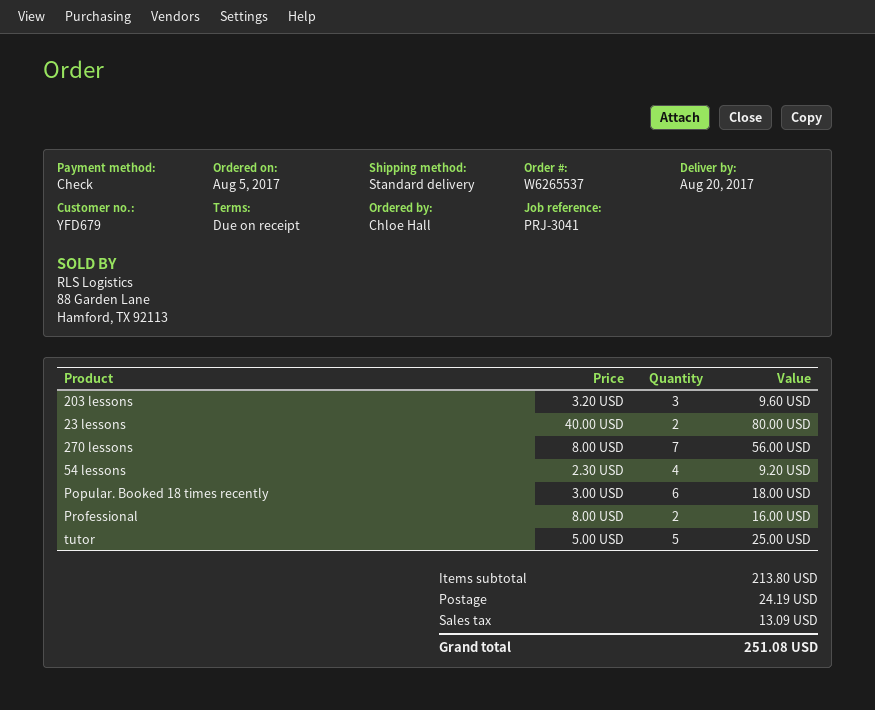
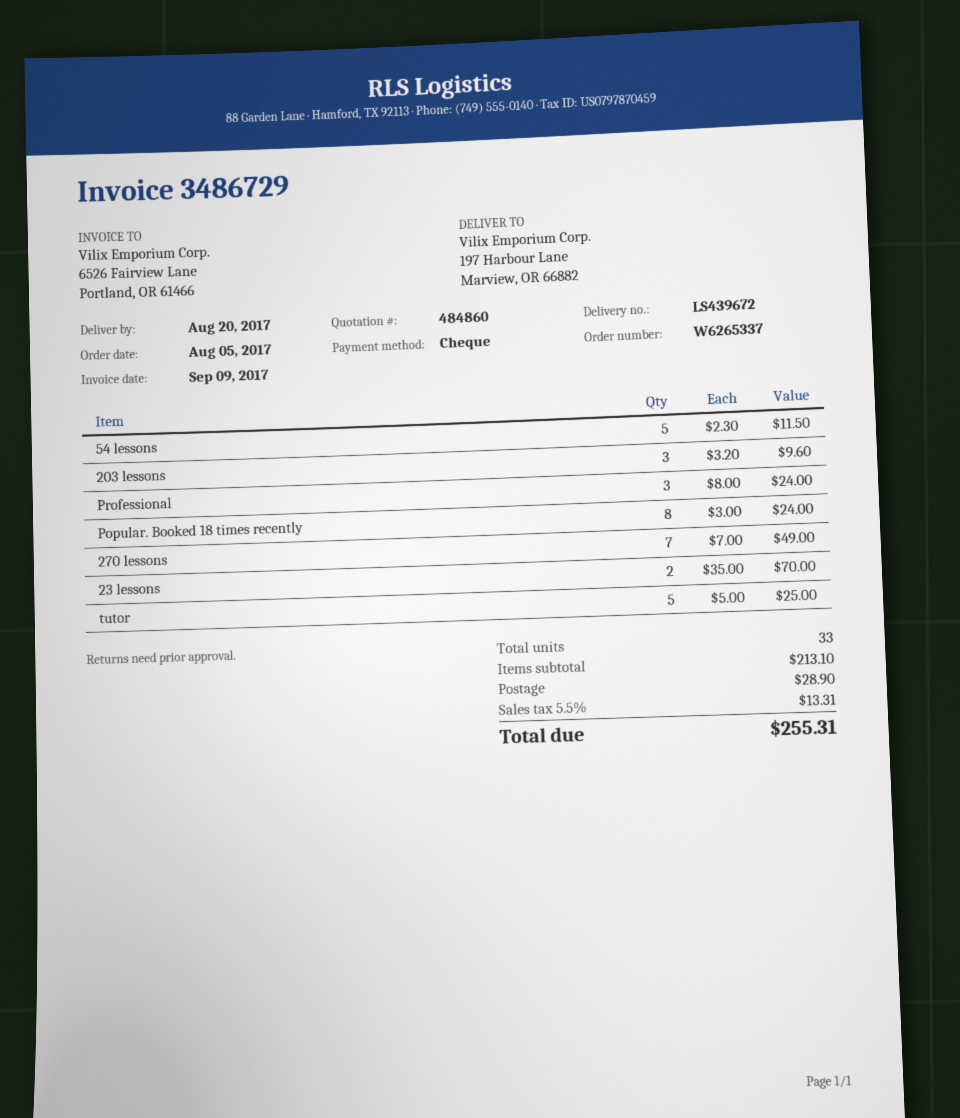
order number: W6265537 -> W6265337
23 lessons: 2 x 40.00 = 80.00 -> 2 x 35.00 = 70.00
270 lessons: 7 x 8.00 = 56.00 -> 7 x 7.00 = 49.00
54 lessons: 4 x 2.30 = 9.20 -> 5 x 2.30 = 11.50
Popular. Booked 18 times recently: 6 x 3.00 = 18.00 -> 8 x 3.00 = 24.00
Professional: 2 x 8.00 = 16.00 -> 3 x 8.00 = 24.00
subtotal: 213.80 -> 213.10
shipping: 24.19 -> 28.90
tax: 13.09 -> 13.31
total: 251.08 -> 255.31

